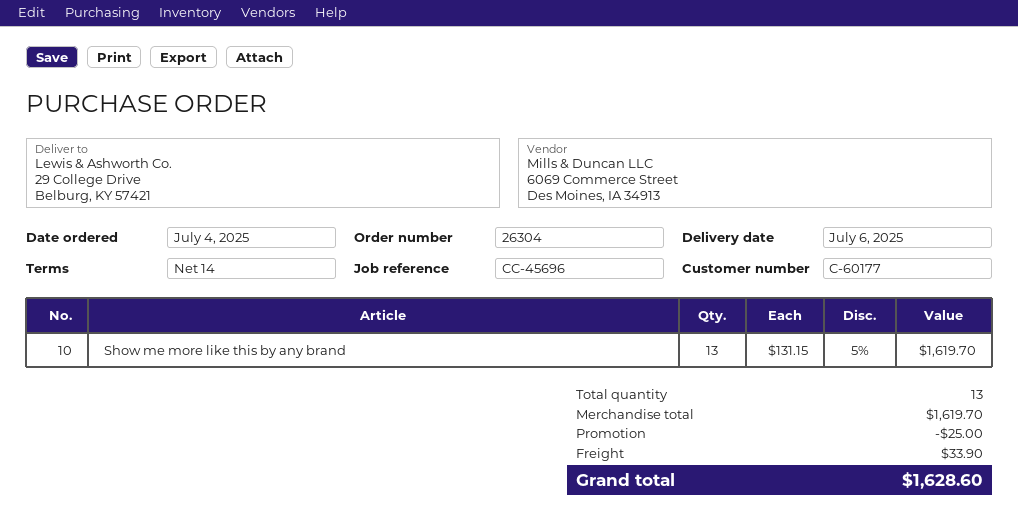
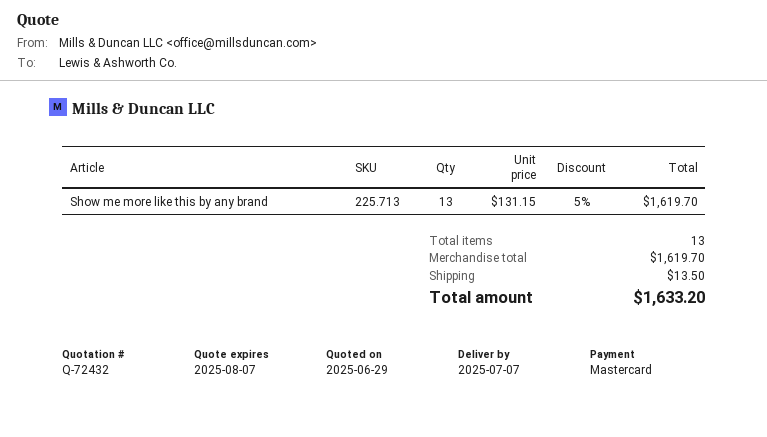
delivery date: 2025-07-06 -> 2025-07-07
discount: 25.00 -> none
shipping: 33.90 -> 13.50
total: 1628.60 -> 1633.20

